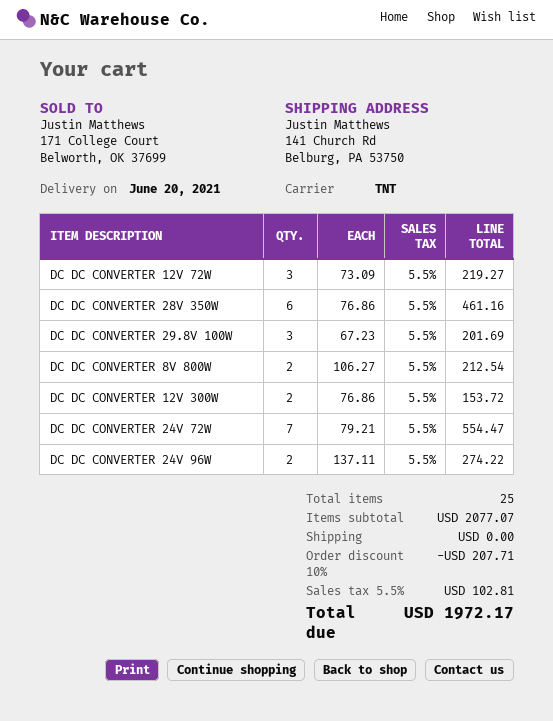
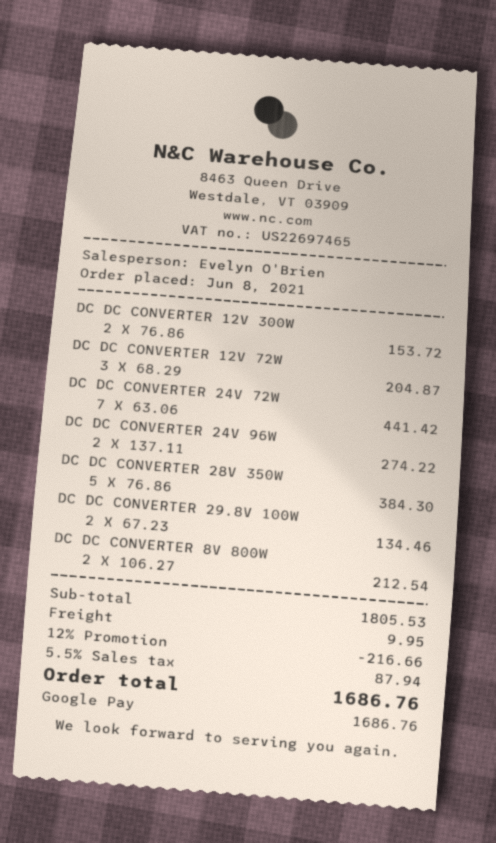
DC DC CONVERTER 12V 72W: 3 x 73.09 = 219.27 -> 3 x 68.29 = 204.87
DC DC CONVERTER 28V 350W: 6 x 76.86 = 461.16 -> 5 x 76.86 = 384.30
DC DC CONVERTER 29.8V 100W: 3 x 67.23 = 201.69 -> 2 x 67.23 = 134.46
DC DC CONVERTER 24V 72W: 7 x 79.21 = 554.47 -> 7 x 63.06 = 441.42
subtotal: 2077.07 -> 1805.53
discount: 10% = 207.71 -> 12% = 216.66
shipping: 0.00 -> 9.95
tax: 5.5% = 102.81 -> 5.5% = 87.94
total: 1972.17 -> 1686.76

